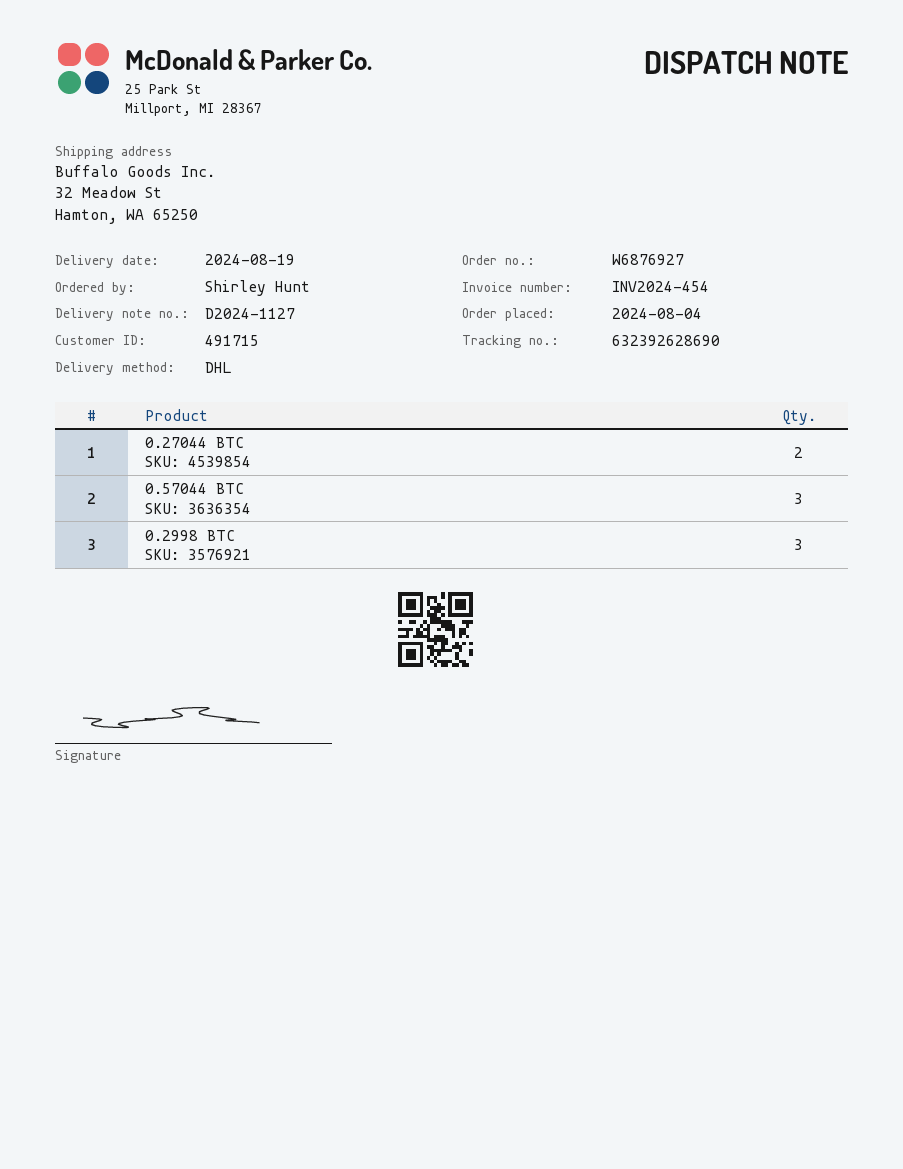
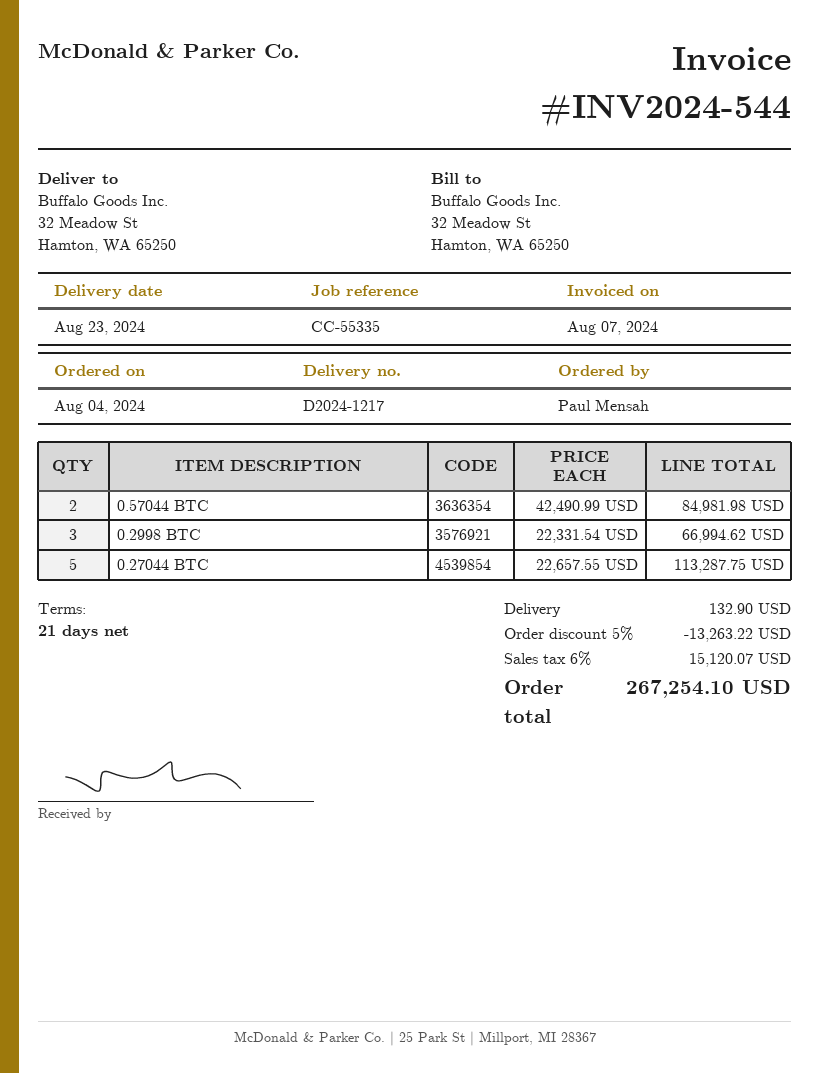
delivery note number: D2024-1127 -> D2024-1217
delivery date: 2024-08-19 -> 2024-08-23
invoice number: INV2024-454 -> INV2024-544
ordered by: Shirley Hunt -> Paul Mensah
0.27044 BTC: 2 -> 5
0.57044 BTC: 3 -> 2

